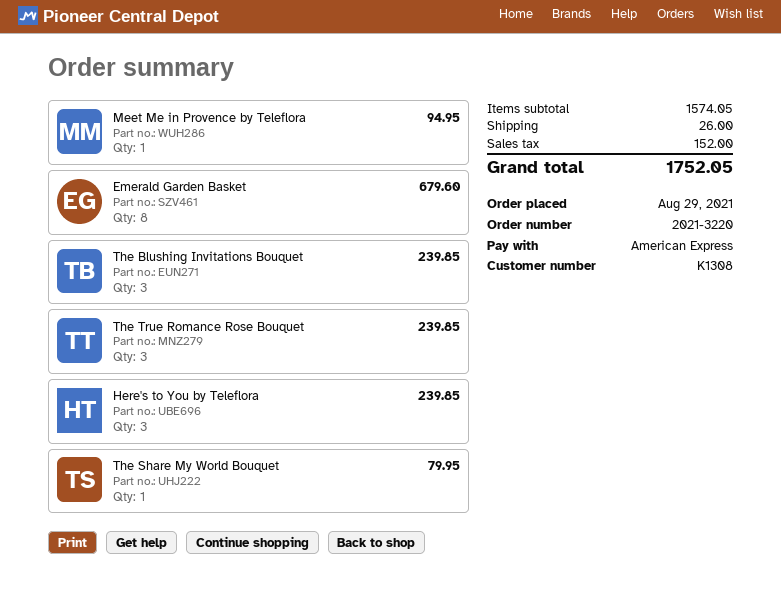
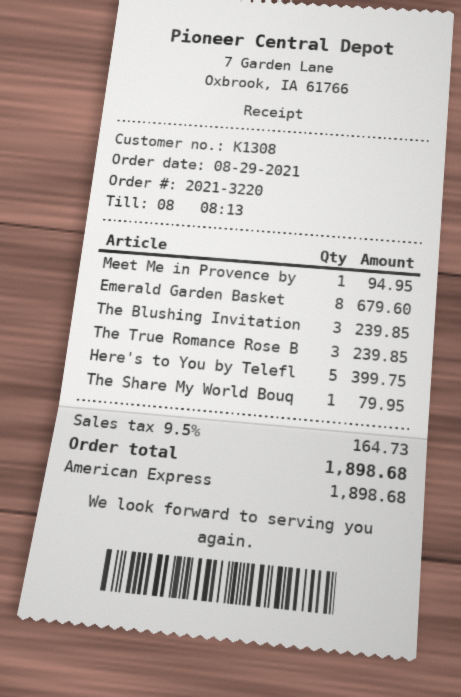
Here's to You by Teleflora: 3 for 239.85 -> 5 for 399.75
shipping: 26.00 -> none
tax: 152.00 -> 164.73
total: 1752.05 -> 1898.68

